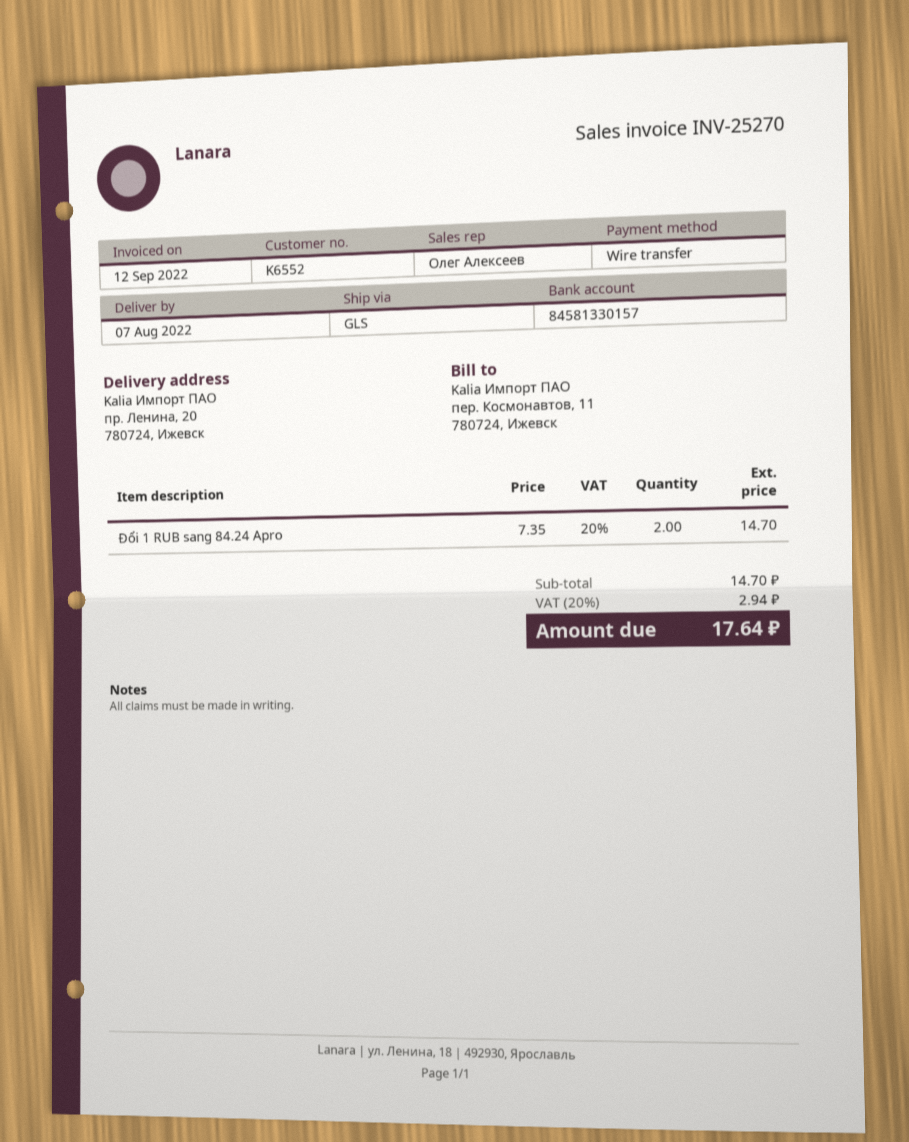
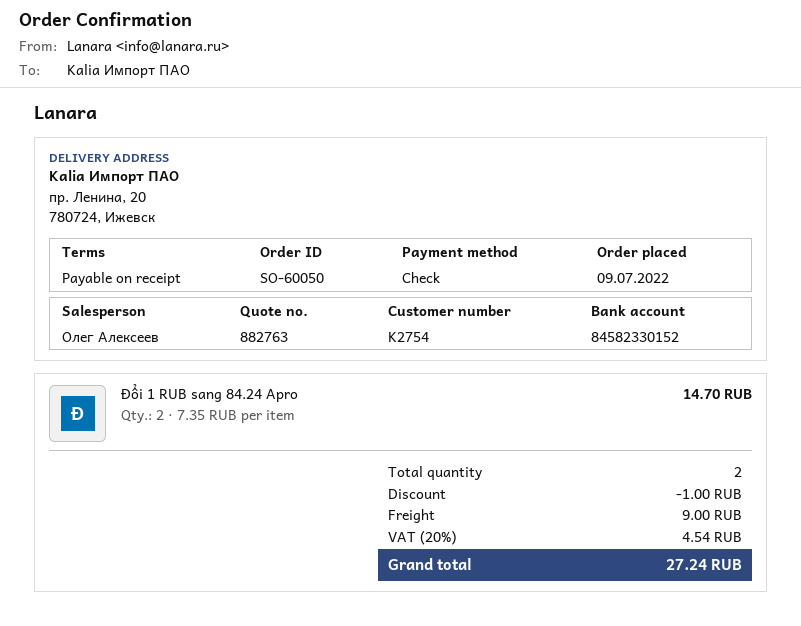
customer number: K6552 -> K2754
payment method: bank transfer -> cheque
bank account: 84581330157 -> 84582330152
discount: none -> 1.00
shipping: none -> 9.00
tax: 20% = 2.94 -> 20% = 4.54
total: 17.64 -> 27.24

